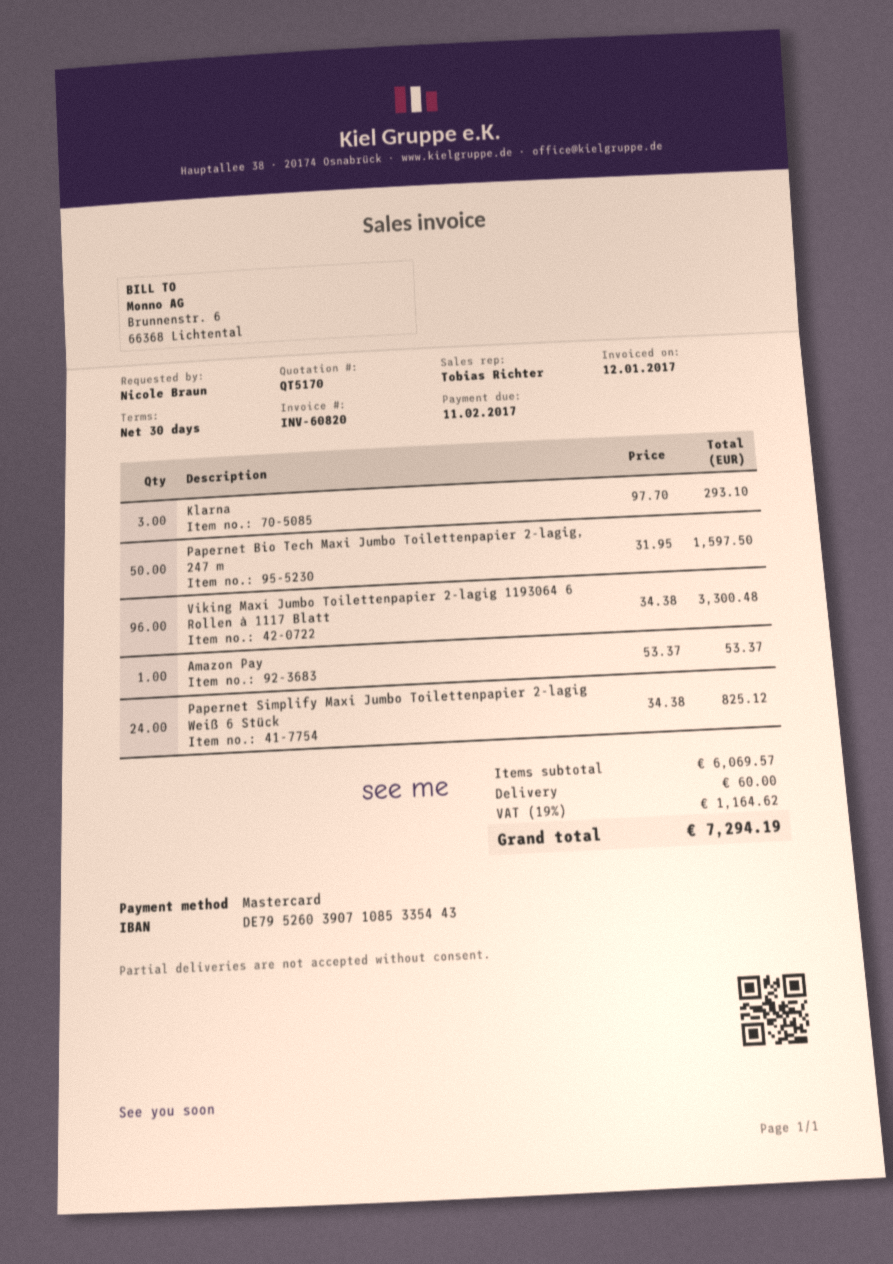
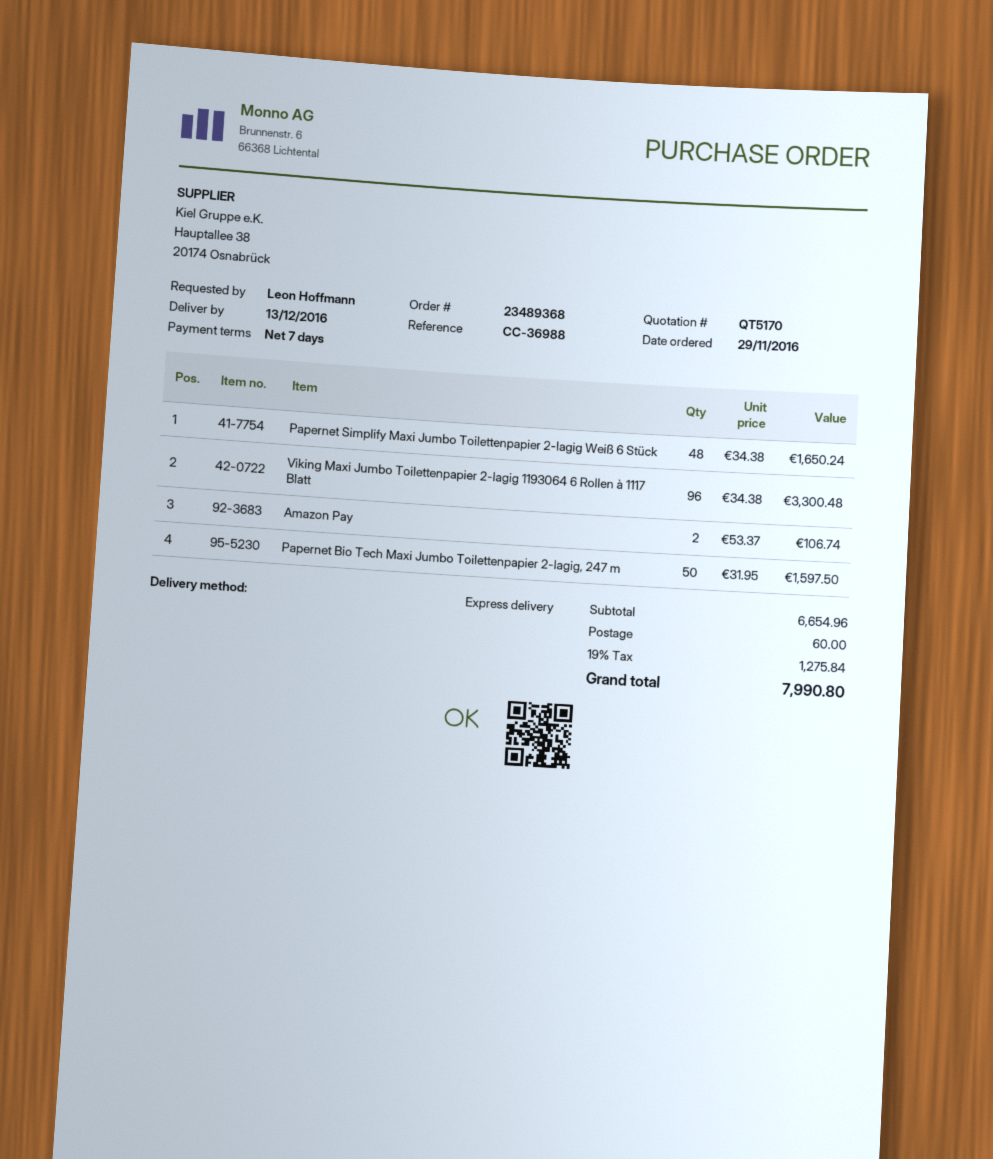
payment terms: 30 days -> 7 days
ordered by: Nicole Braun -> Leon Hoffmann
Klarna: 3 x 97.70 = 293.10 -> none
Amazon Pay: 1 x 53.37 = 53.37 -> 2 x 53.37 = 106.74
Papernet Simplify Maxi Jumbo Toilettenpapier 2-lagig Weiß 6 Stück: 24 x 34.38 = 825.12 -> 48 x 34.38 = 1650.24
subtotal: 6069.57 -> 6654.96
tax: 19% = 1164.62 -> 19% = 1275.84
total: 7294.19 -> 7990.80

